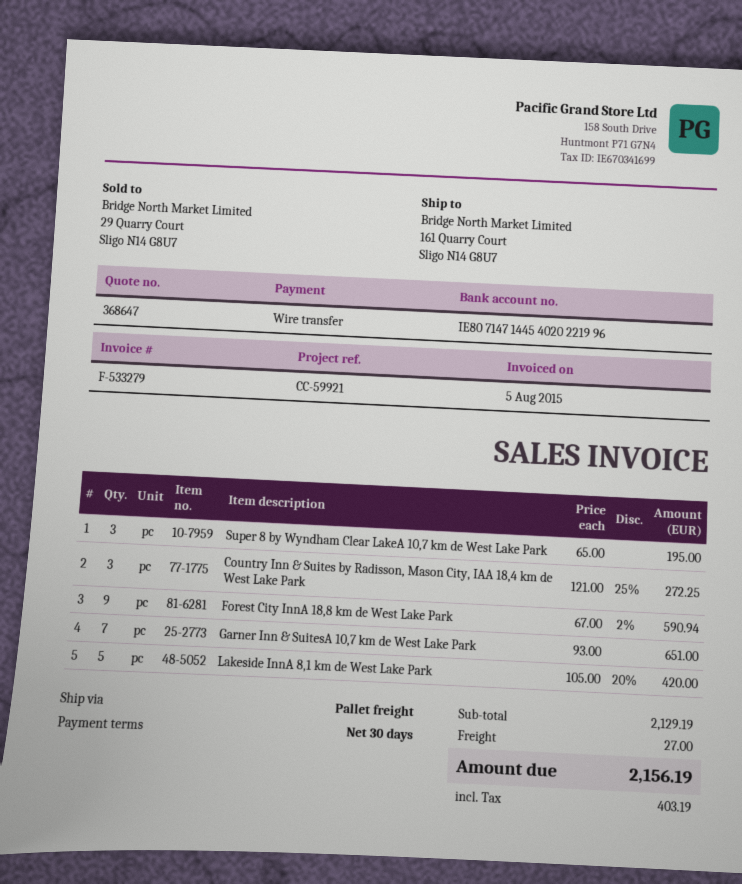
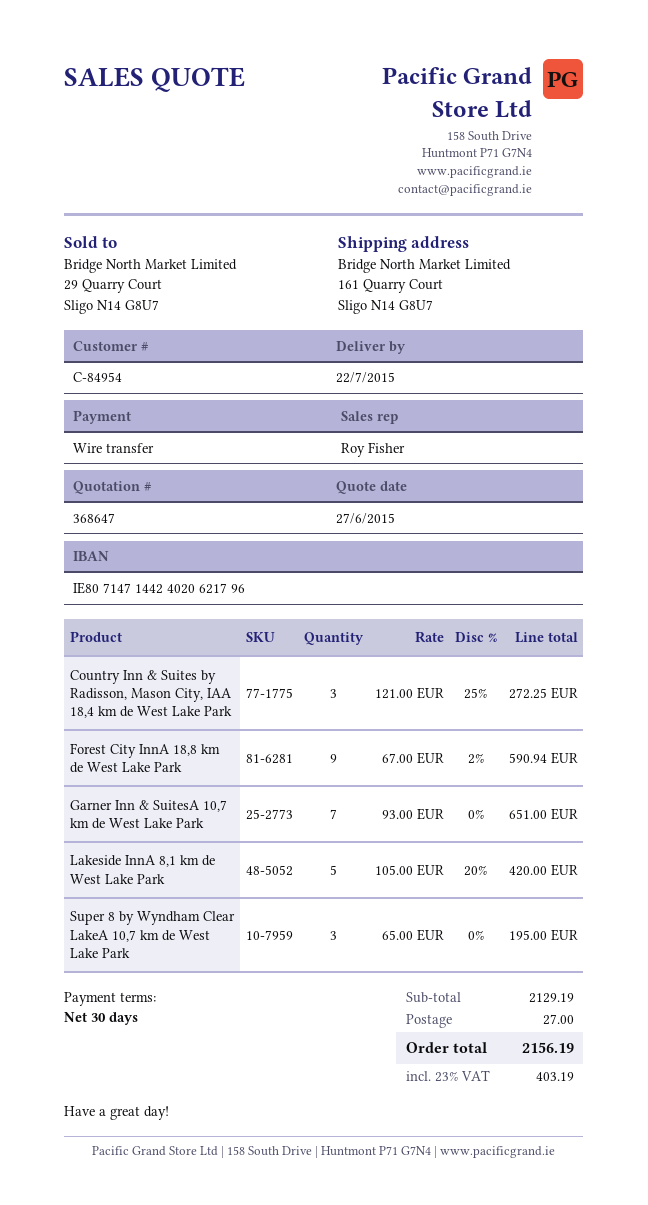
bank account: IE80714714454020221996 -> IE80714714424020621796

